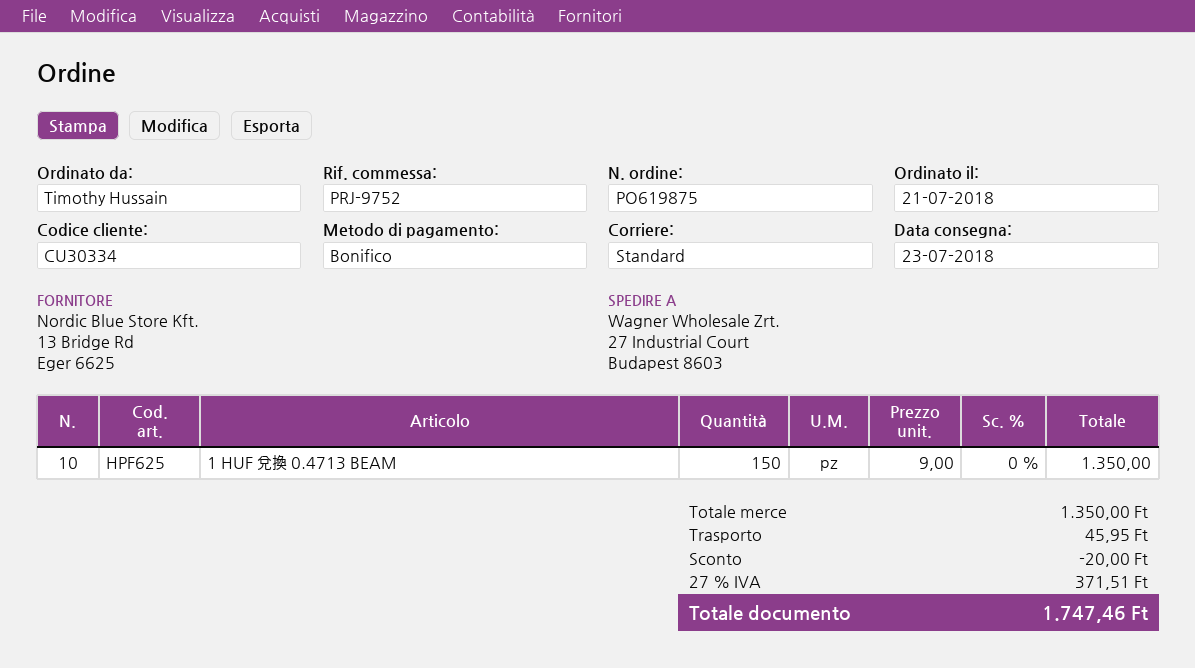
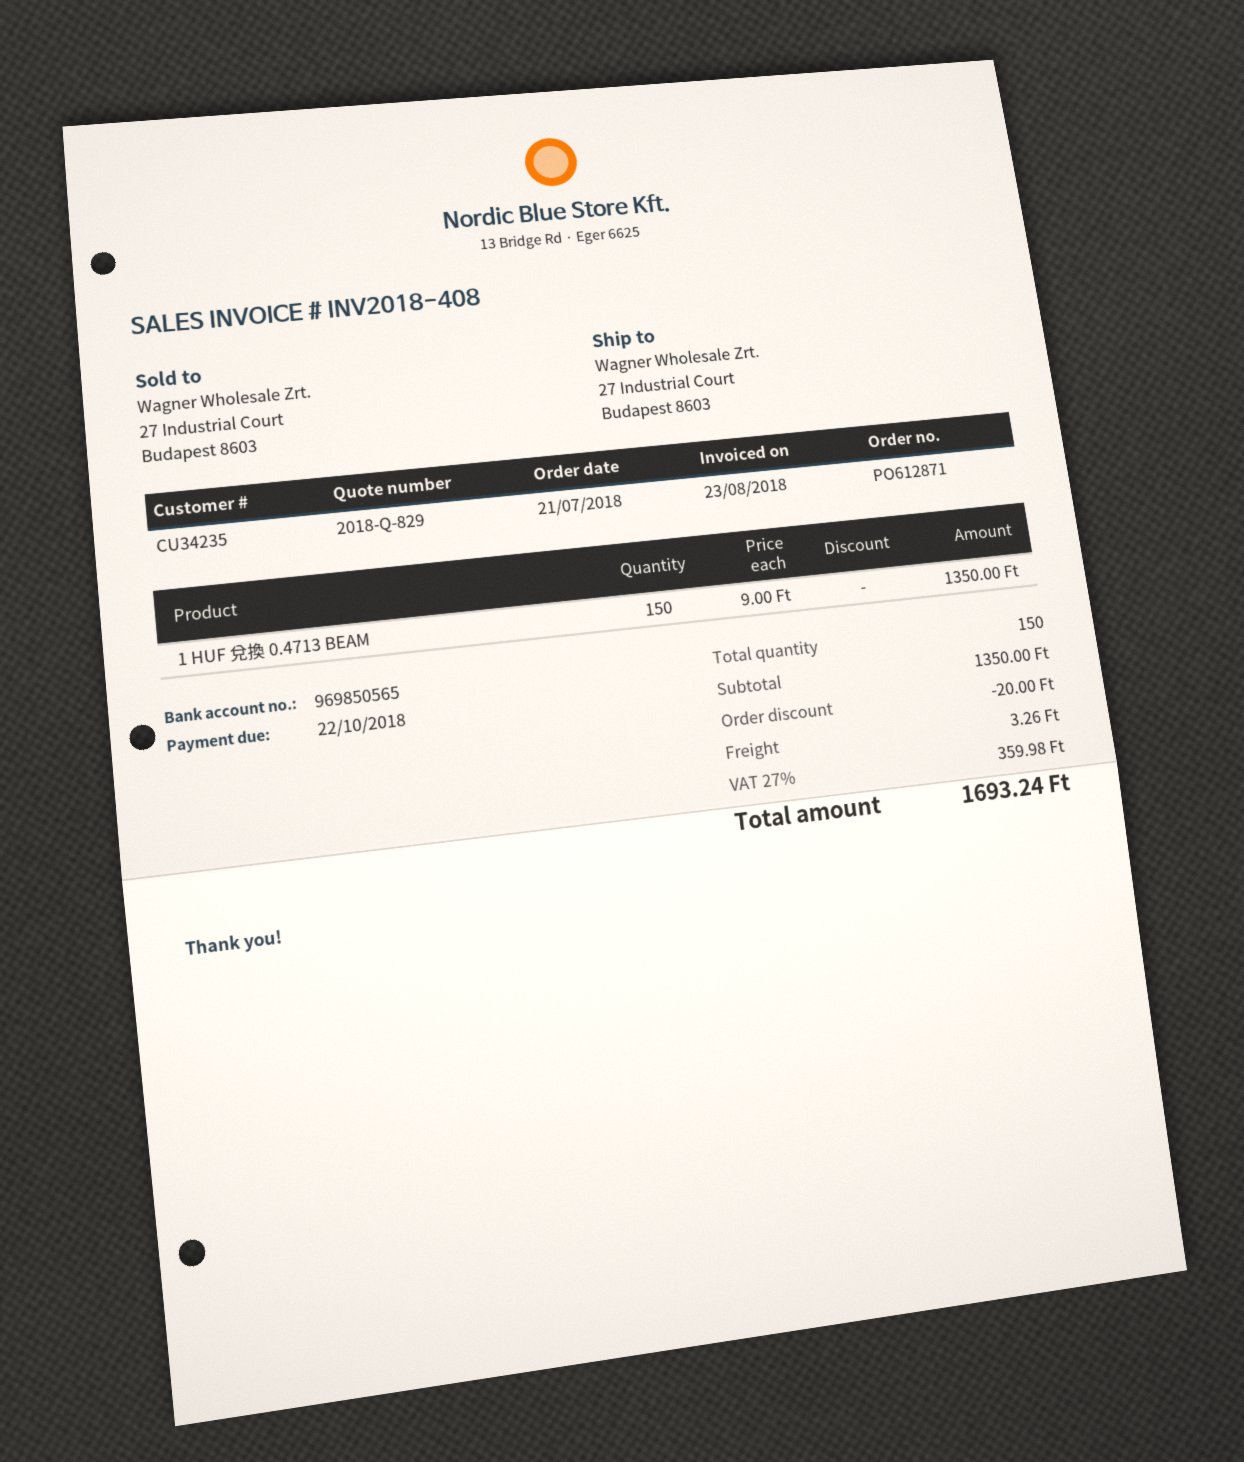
order number: PO619875 -> PO612871
customer number: CU30334 -> CU34235
shipping: 45.95 -> 3.26
tax: 27% = 371.51 -> 27% = 359.98
total: 1747.46 -> 1693.24

